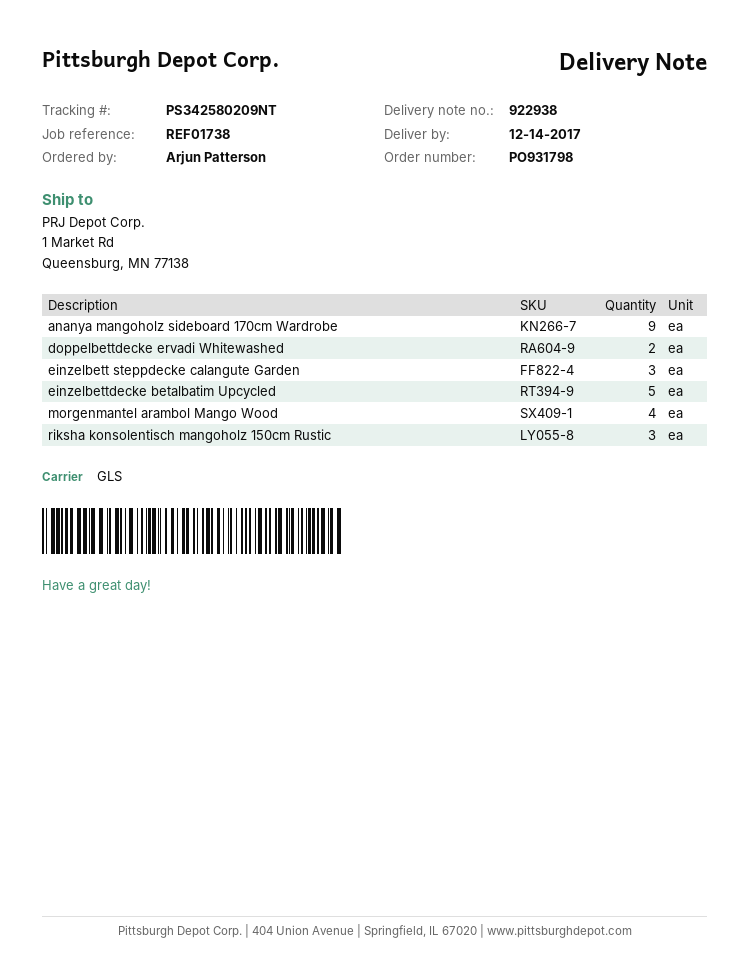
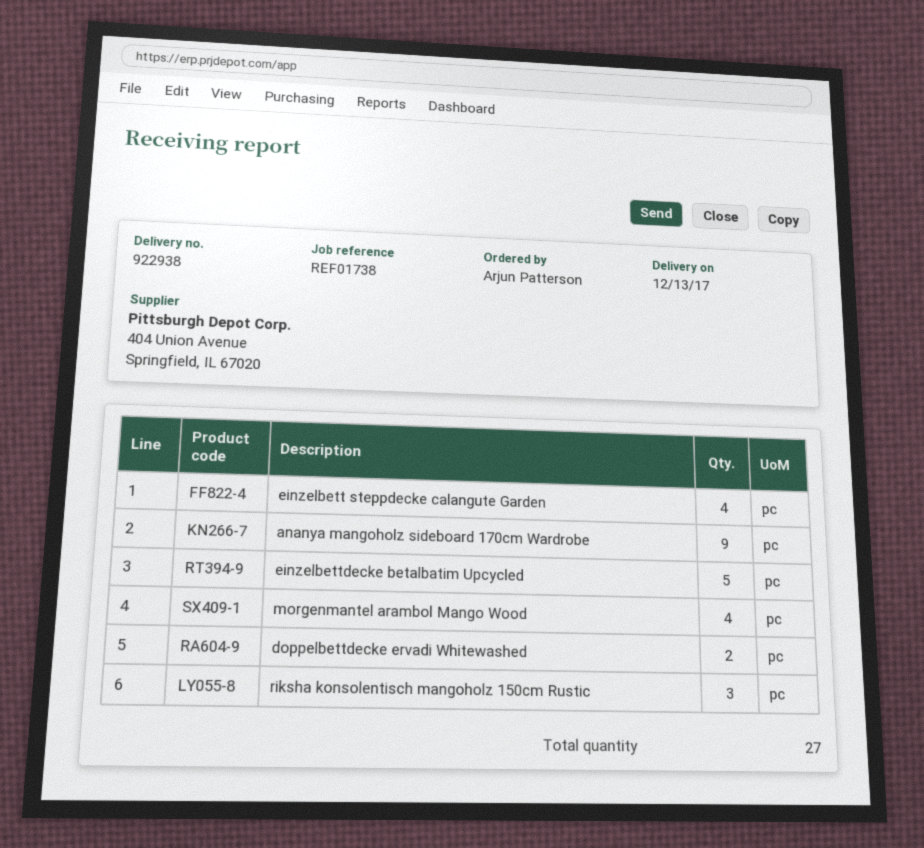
delivery date: 2017-12-14 -> 2017-12-13
einzelbett steppdecke calangute Garden: 3 -> 4

